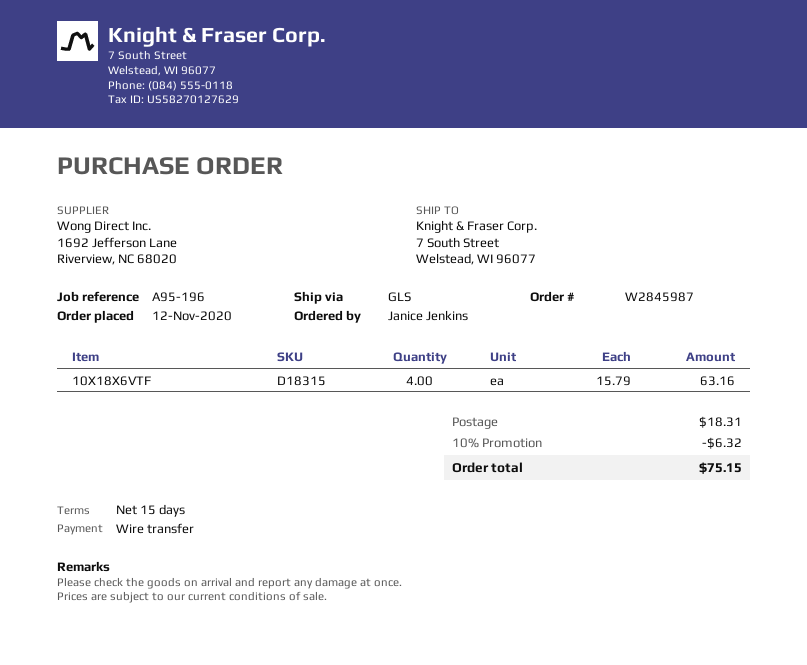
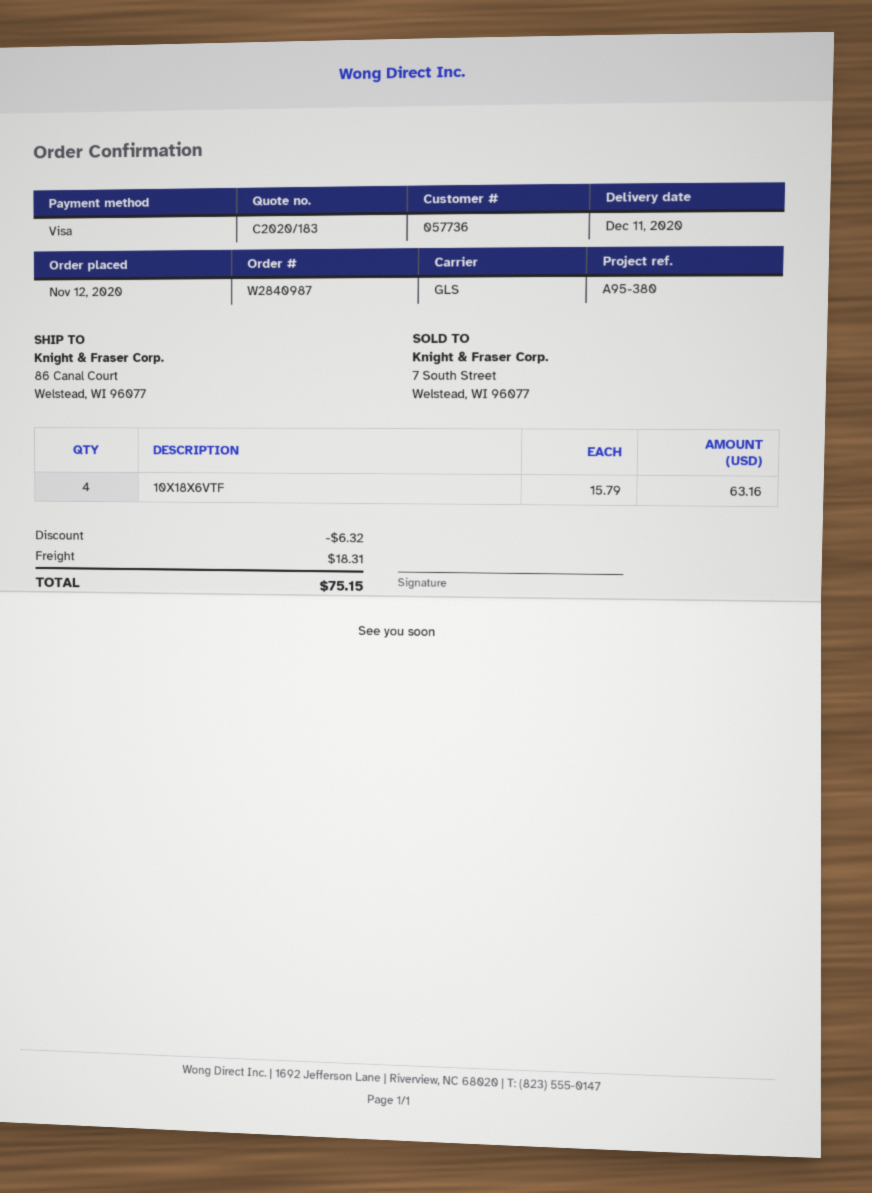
order number: W2845987 -> W2840987
reference: A95-196 -> A95-380
payment method: bank transfer -> Visa
ship to: 7 South Street, Welstead, WI 96077 -> 86 Canal Court, Welstead, WI 96077

